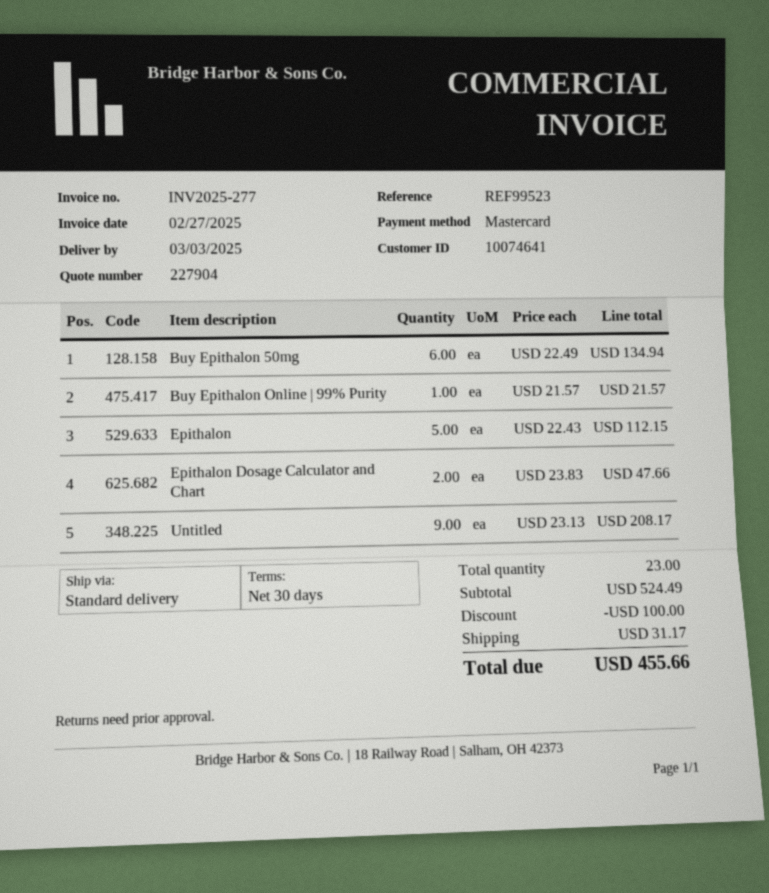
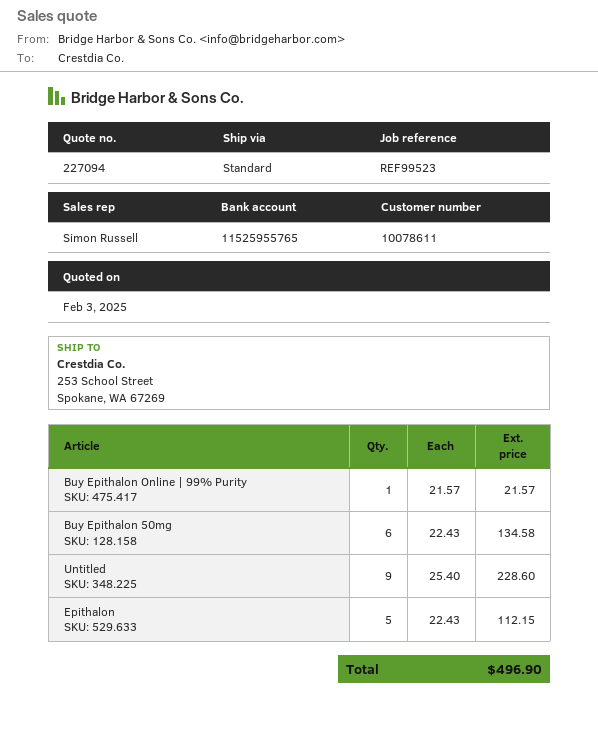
quote number: 227904 -> 227094
customer number: 10074641 -> 10078611
Buy Epithalon 50mg: 6 x 22.49 = 134.94 -> 6 x 22.43 = 134.58
Epithalon Dosage Calculator and Chart: 2 x 23.83 = 47.66 -> none
Untitled: 9 x 23.13 = 208.17 -> 9 x 25.40 = 228.60
discount: 100.00 -> none
shipping: 31.17 -> none
total: 455.66 -> 496.90

